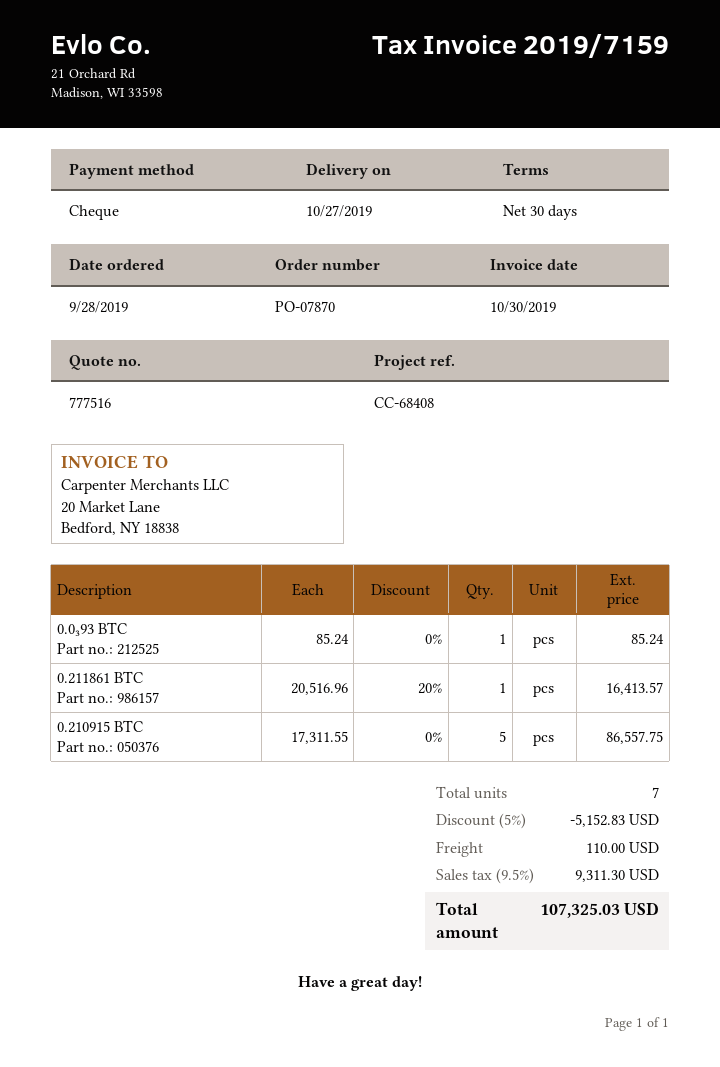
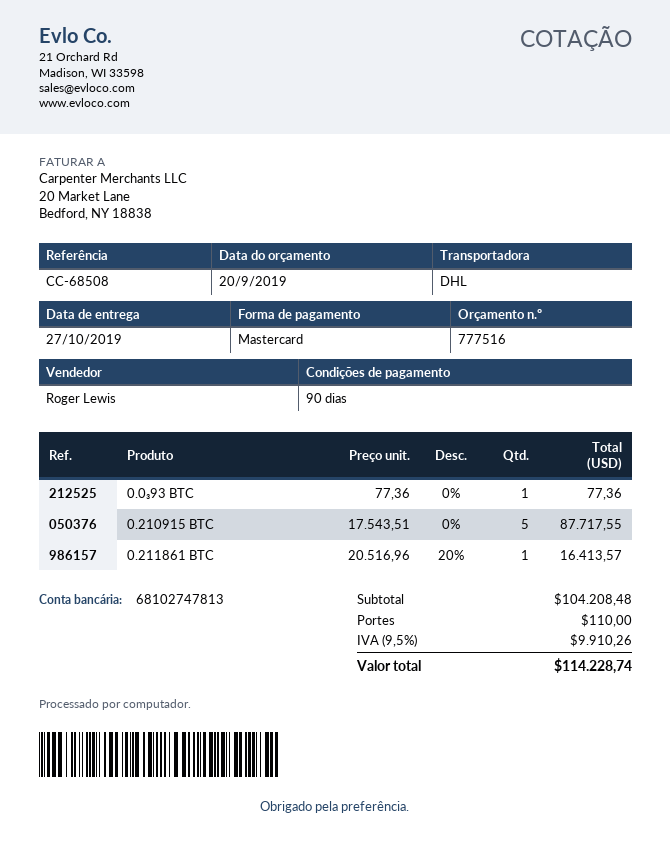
payment terms: 30 days -> 90 days
reference: CC-68408 -> CC-68508
payment method: cheque -> Mastercard
0.0₃93 BTC: 1 x 85.24 = 85.24 -> 1 x 77.36 = 77.36
0.210915 BTC: 5 x 17311.55 = 86557.75 -> 5 x 17543.51 = 87717.55
discount: 5% = 5152.83 -> none
tax: 9.5% = 9311.30 -> 9.5% = 9910.26
total: 107325.03 -> 114228.74

